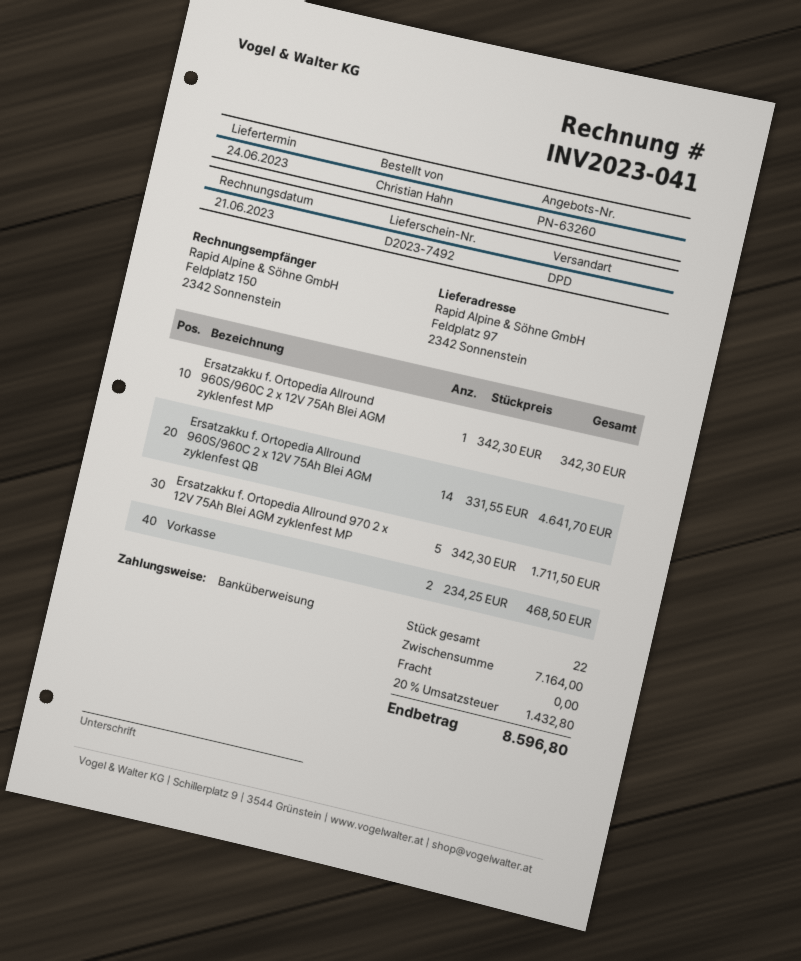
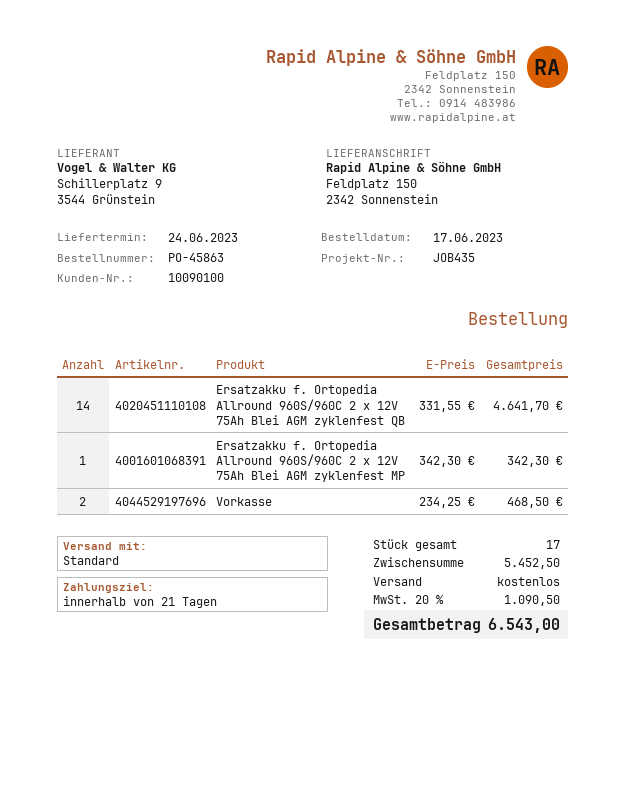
shipping method: DPD -> standard
ship to: Feldplatz 97, 2342 Sonnenstein -> Feldplatz 150, 2342 Sonnenstein
Ersatzakku f. Ortopedia Allround 970 2 x 12V 75Ah Blei AGM zyklenfest MP: 5 x 342.30 = 1711.50 -> none
total quantity: 22 -> 17
subtotal: 7164.00 -> 5452.50
tax: 20% = 1432.80 -> 20% = 1090.50
total: 8596.80 -> 6543.00

